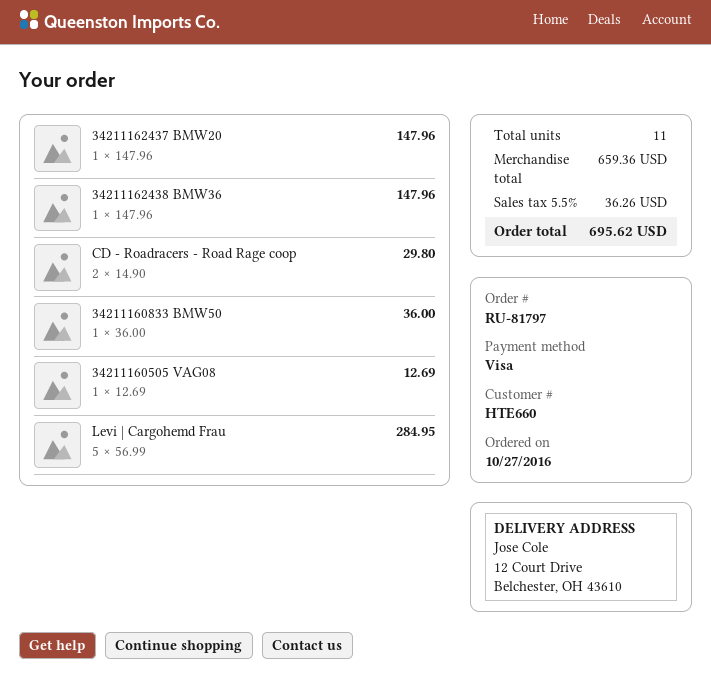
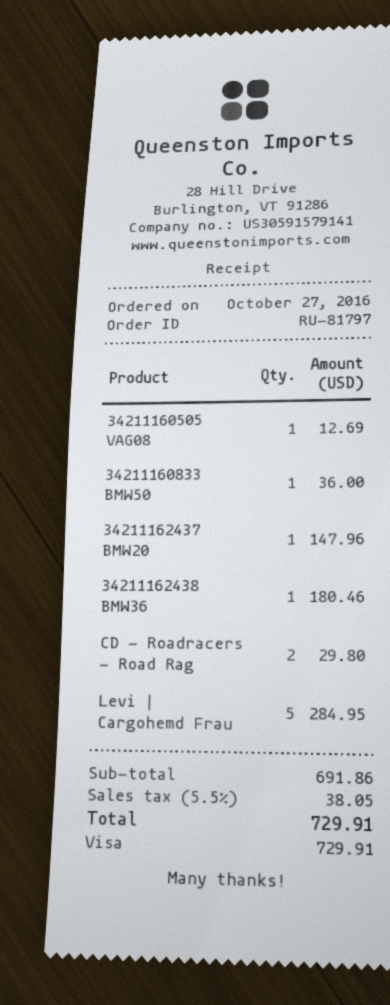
34211162438 BMW36: 1 for 147.96 -> 1 for 180.46
subtotal: 659.36 -> 691.86
tax: 5.5% = 36.26 -> 5.5% = 38.05
total: 695.62 -> 729.91

